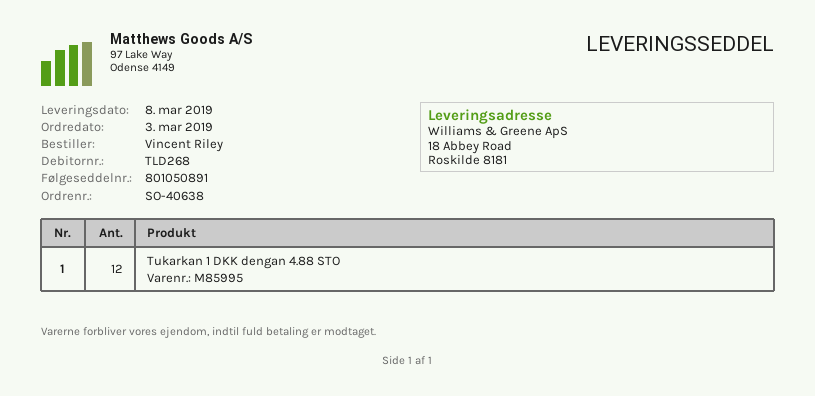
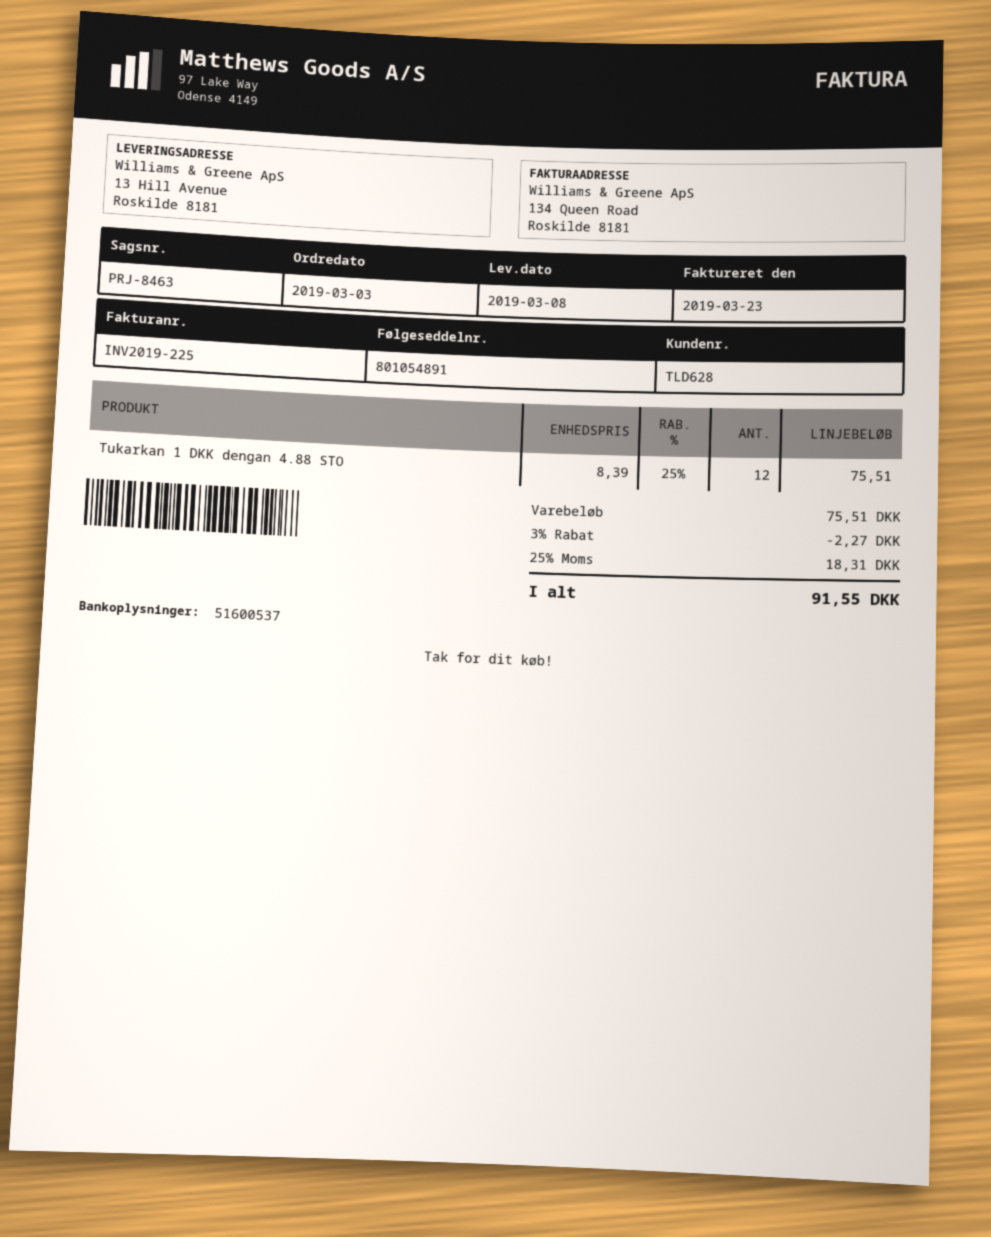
delivery note number: 801050891 -> 801054891
customer number: TLD268 -> TLD628
ship to: 18 Abbey Road, Roskilde 8181 -> 13 Hill Avenue, Roskilde 8181

